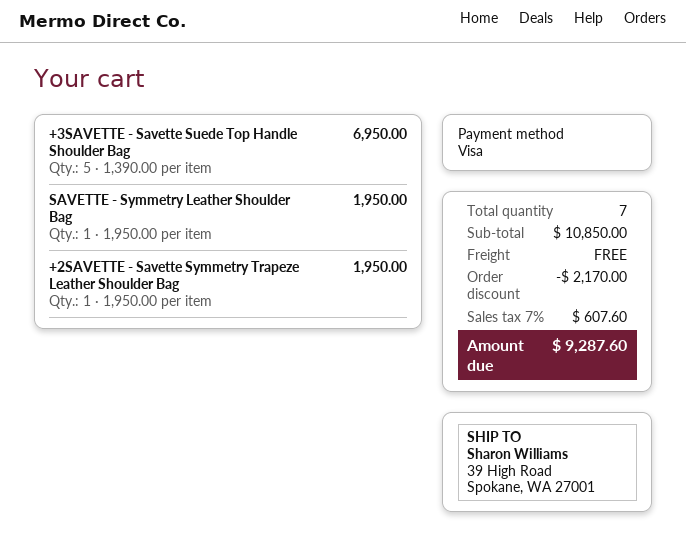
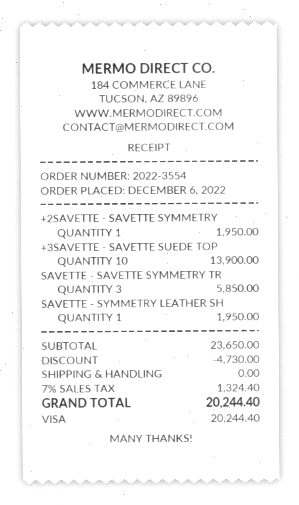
+3SAVETTE - Savette Suede Top Handle Shoulder Bag: 5 for 6950.00 -> 10 for 13900.00
SAVETTE - SAVETTE SYMMETRY TR: none -> 3 for 5850.00
subtotal: 10850.00 -> 23650.00
discount: 2170.00 -> 4730.00
tax: 7% = 607.60 -> 7% = 1324.40
total: 9287.60 -> 20244.40

